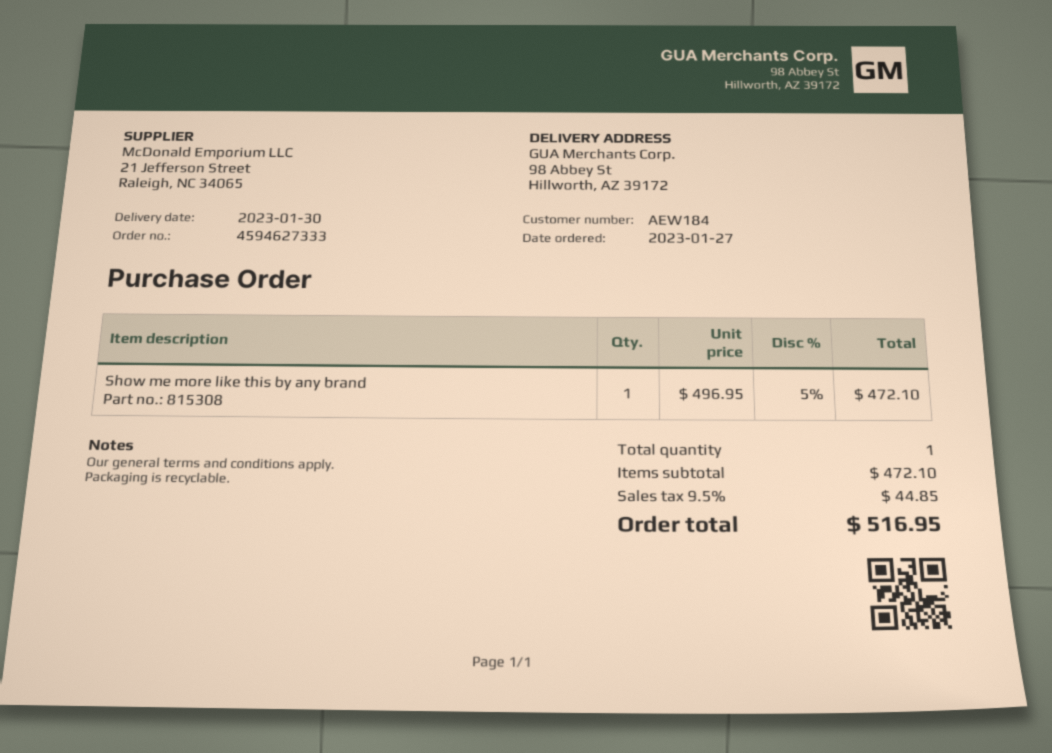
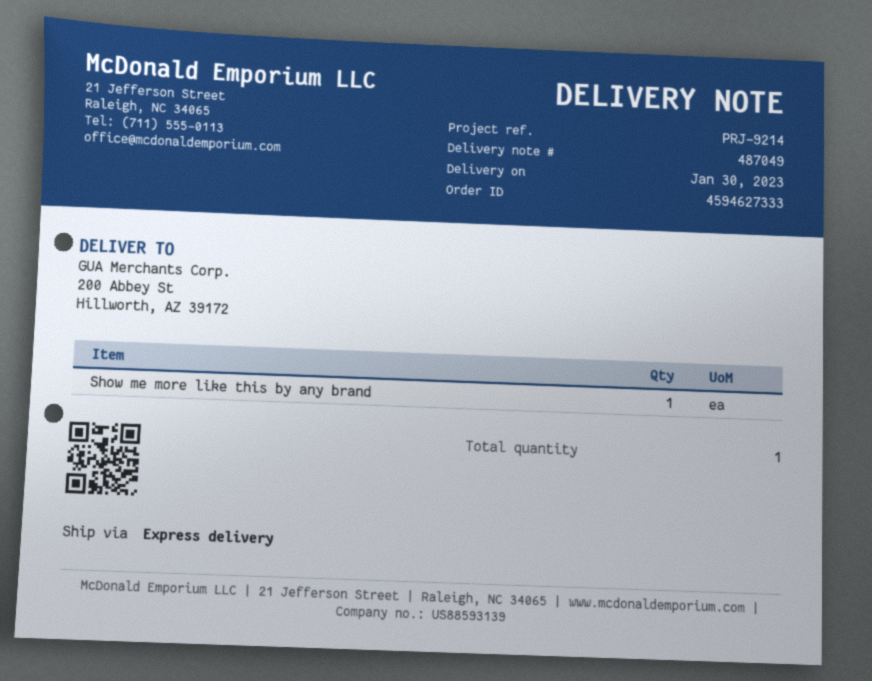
ship to: 98 Abbey St, Hillworth, AZ 39172 -> 200 Abbey St, Hillworth, AZ 39172

